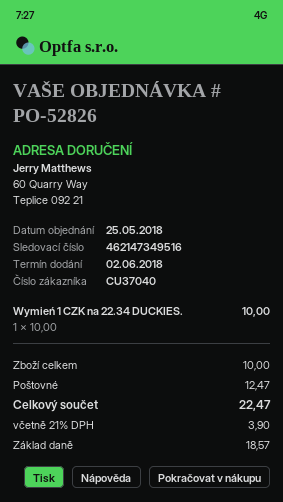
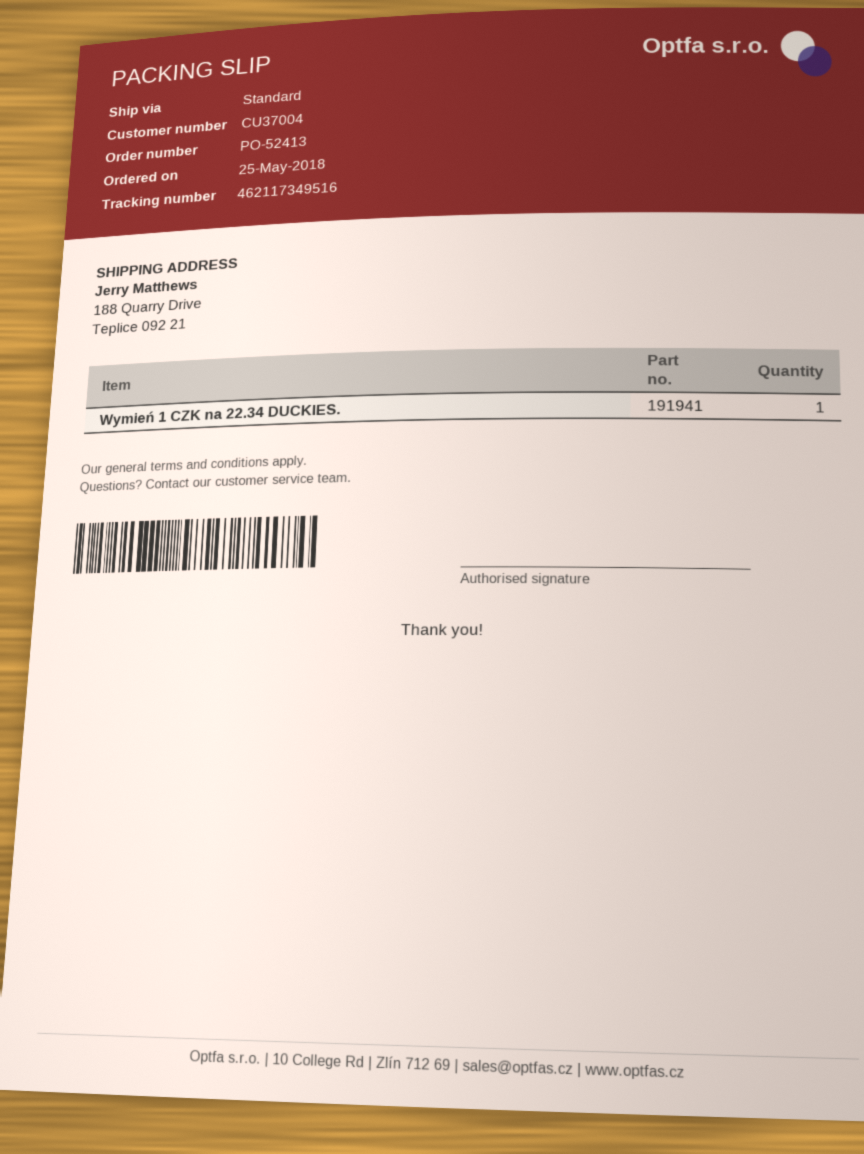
order number: PO-52826 -> PO-52413
customer number: CU37040 -> CU37004
tracking number: 462147349516 -> 462117349516
ship to: 60 Quarry Way, Teplice 092 21 -> 188 Quarry Drive, Teplice 092 21

